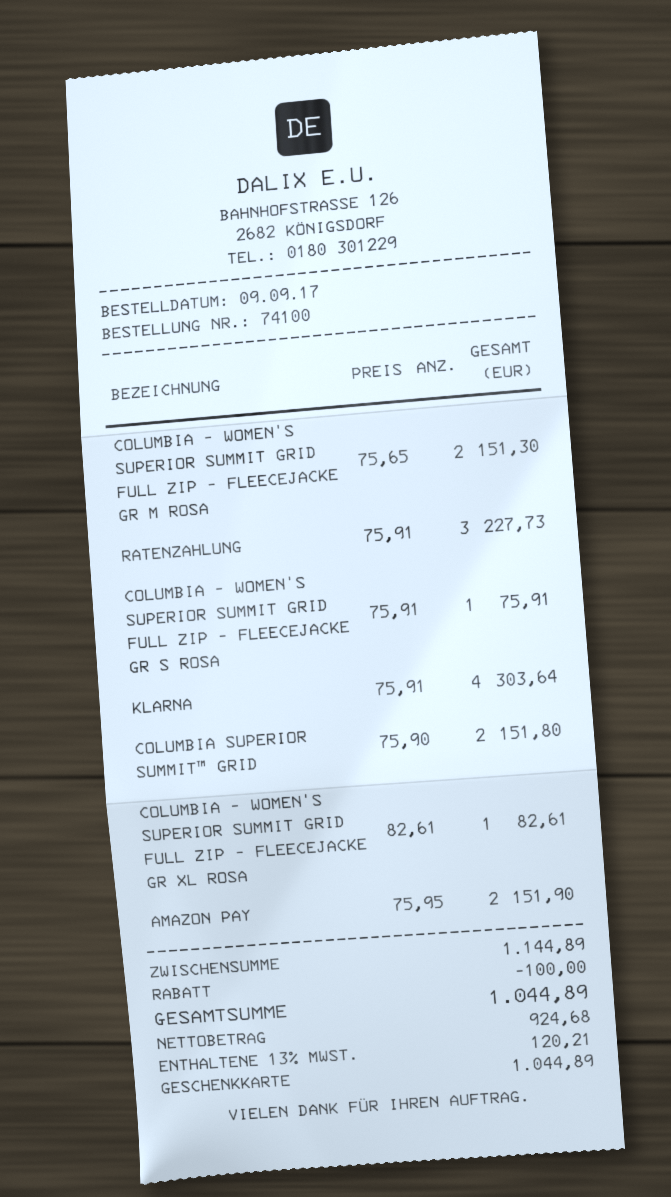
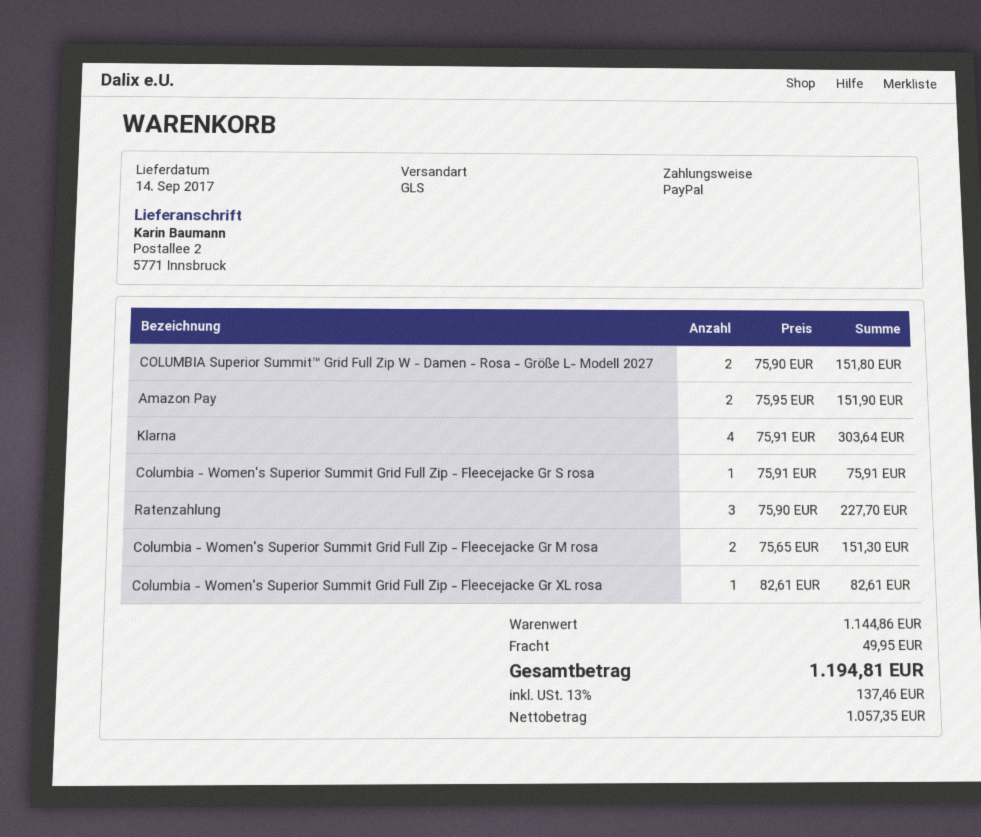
payment method: gift card -> PayPal
RATENZAHLUNG: 3 x 75.91 = 227.73 -> 3 x 75.90 = 227.70
subtotal: 1144.89 -> 1144.86
discount: 100.00 -> none
shipping: none -> 49.95
net: 924.68 -> 1057.35
tax: 13% = 120.21 -> 13% = 137.46
total: 1044.89 -> 1194.81

